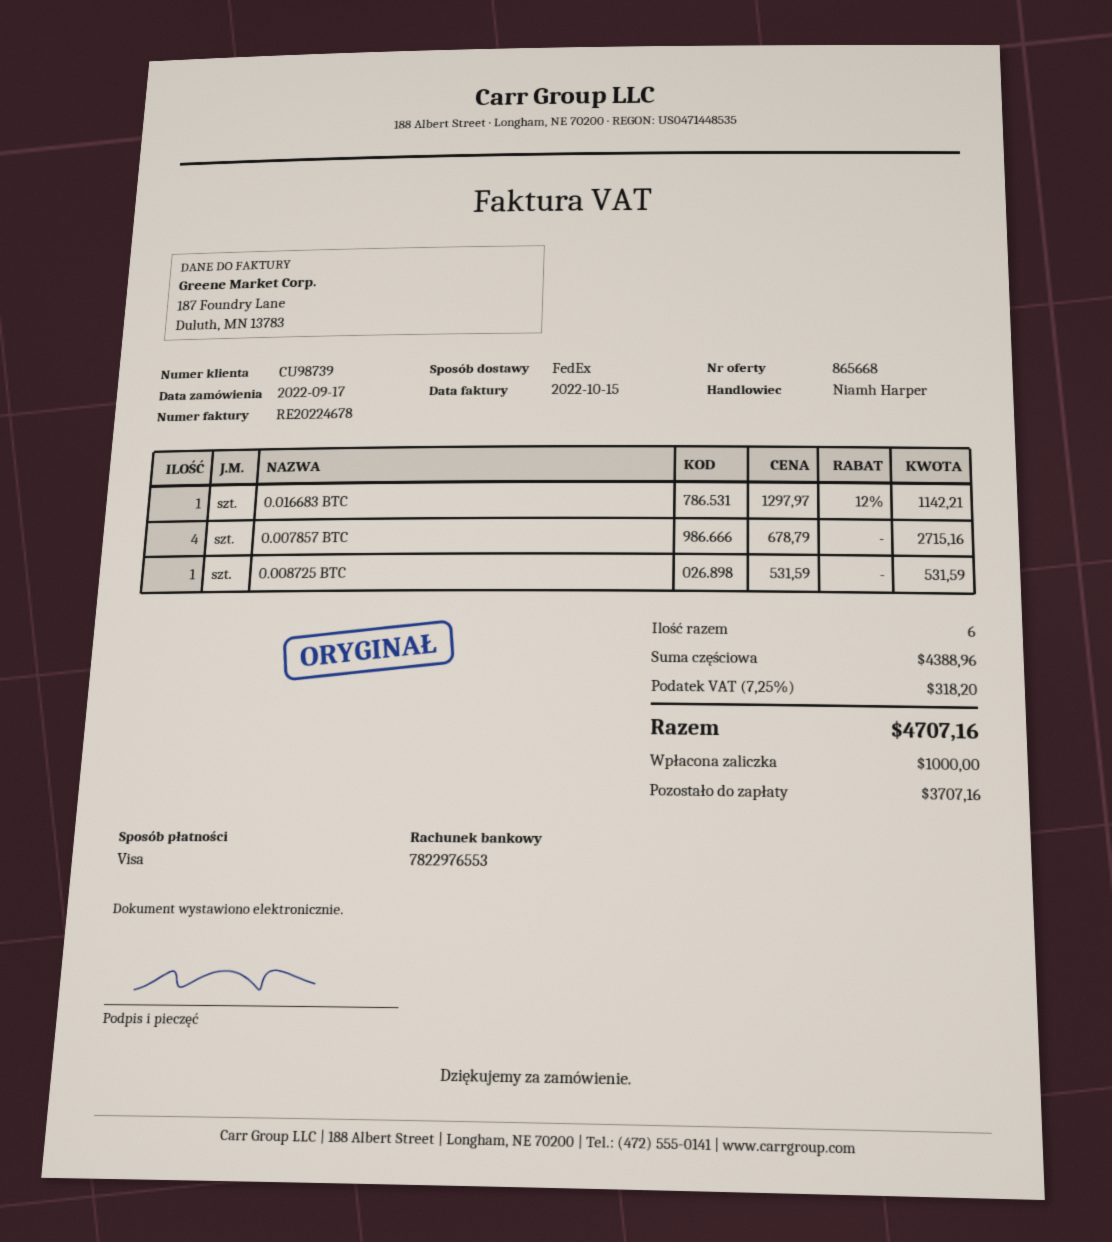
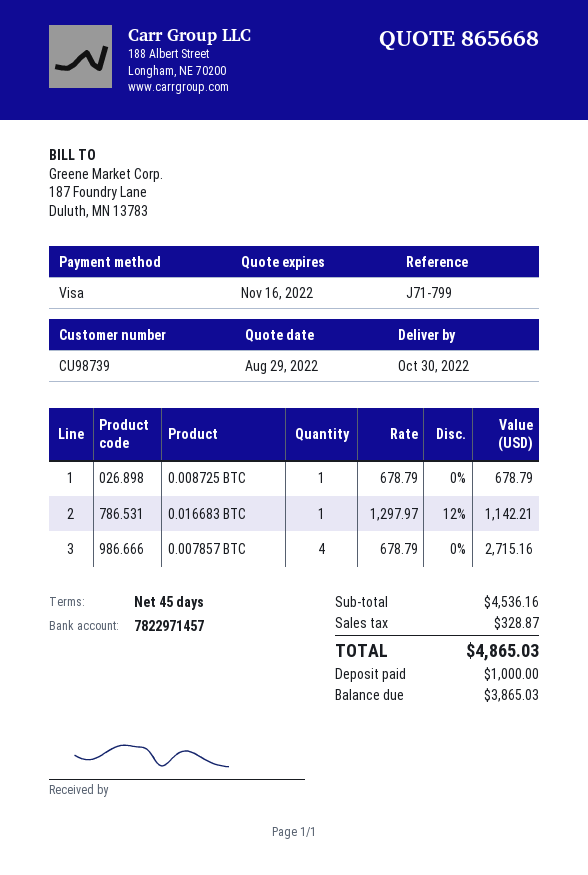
bank account: 7822976553 -> 7822971457
0.008725 BTC: 1 x 531.59 = 531.59 -> 1 x 678.79 = 678.79
subtotal: 4388.96 -> 4536.16
tax: 318.20 -> 328.87
total: 4707.16 -> 4865.03
balance: 3707.16 -> 3865.03

